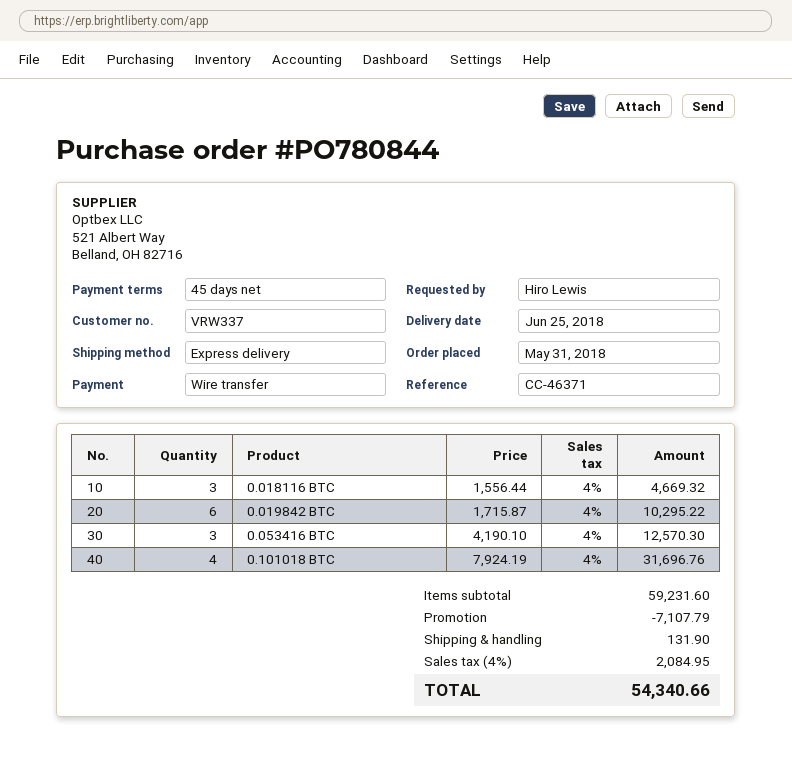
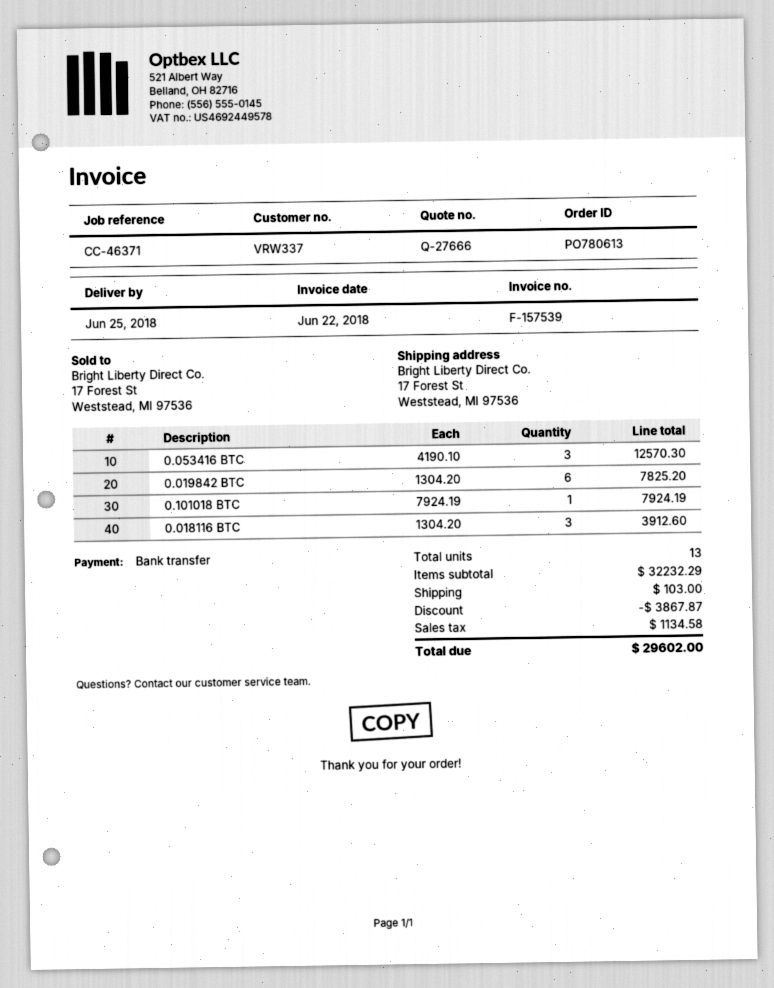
order number: PO780844 -> PO780613
0.018116 BTC: 3 x 1556.44 = 4669.32 -> 3 x 1304.20 = 3912.60
0.019842 BTC: 6 x 1715.87 = 10295.22 -> 6 x 1304.20 = 7825.20
0.101018 BTC: 4 x 7924.19 = 31696.76 -> 1 x 7924.19 = 7924.19
subtotal: 59231.60 -> 32232.29
discount: 7107.79 -> 3867.87
shipping: 131.90 -> 103.00
tax: 2084.95 -> 1134.58
total: 54340.66 -> 29602.00

